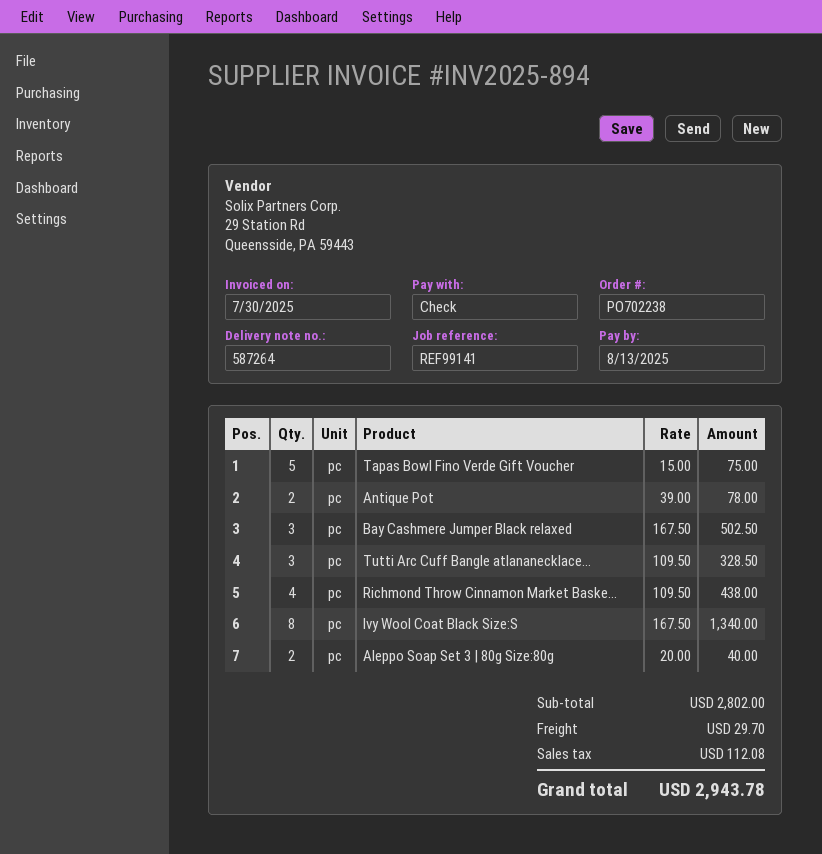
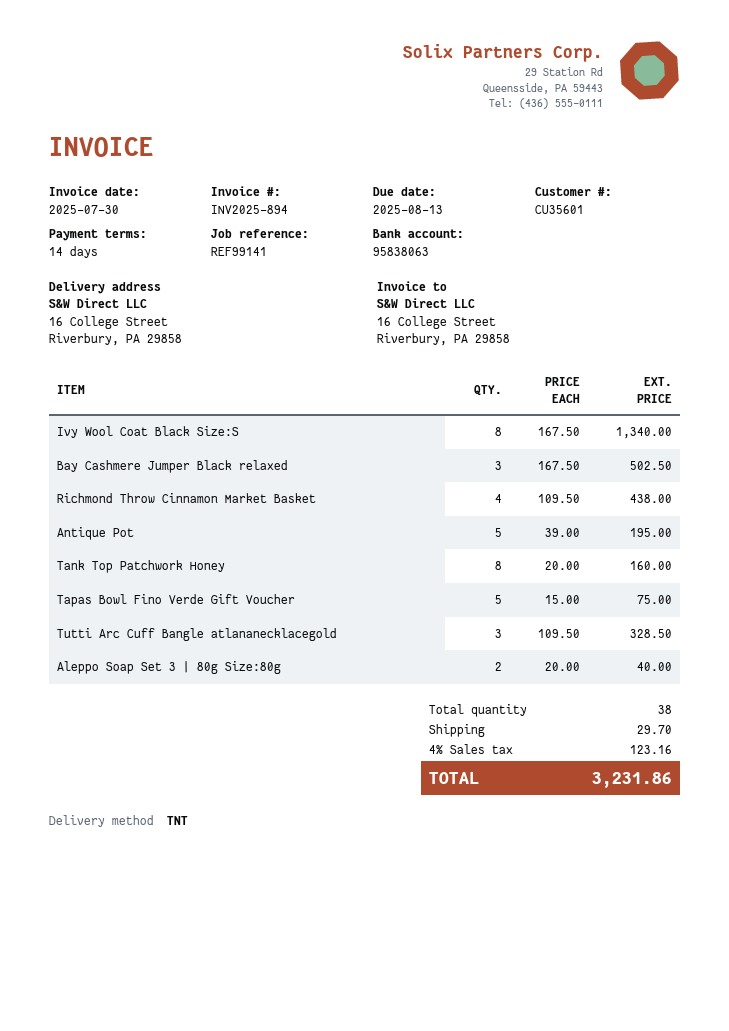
Antique Pot: 2 x 39.00 = 78.00 -> 5 x 39.00 = 195.00
Tank Top Patchwork Honey: none -> 8 x 20.00 = 160.00
tax: 112.08 -> 123.16
total: 2943.78 -> 3231.86

